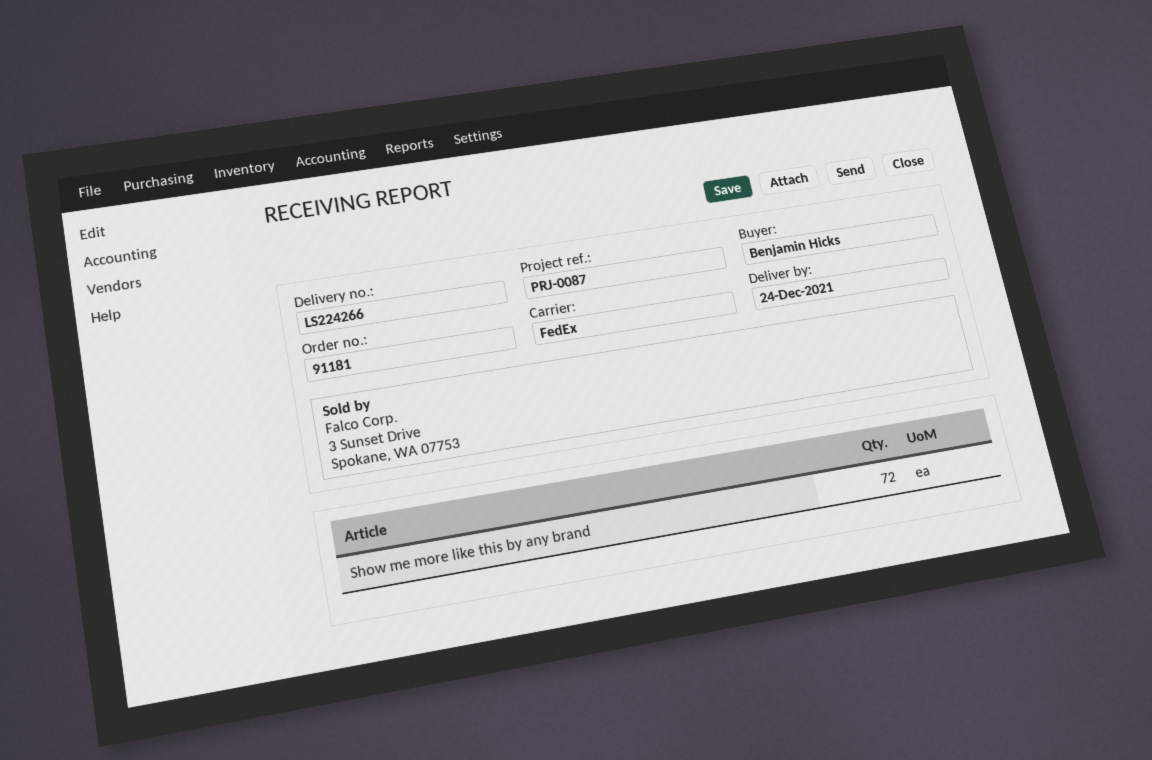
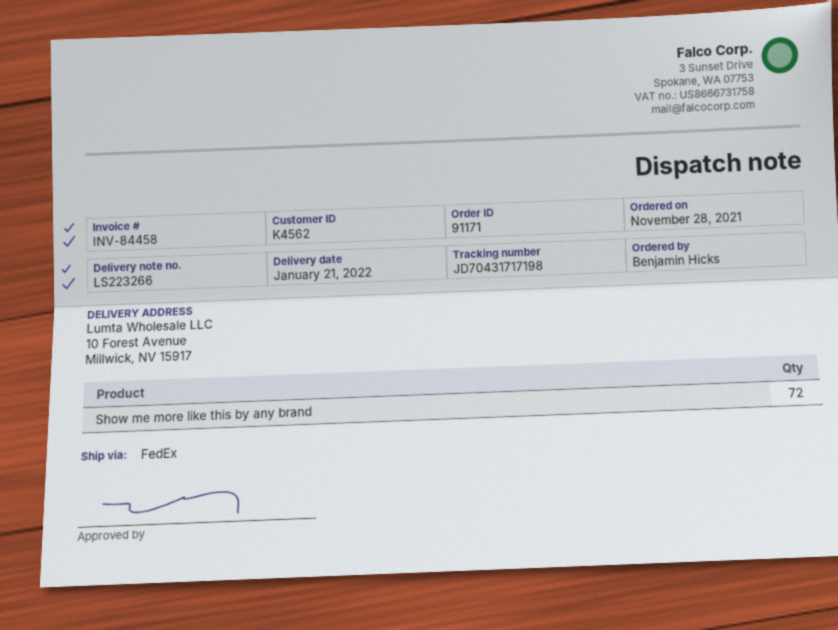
order number: 91181 -> 91171
delivery note number: LS224266 -> LS223266
delivery date: 2021-12-24 -> 2022-01-21

